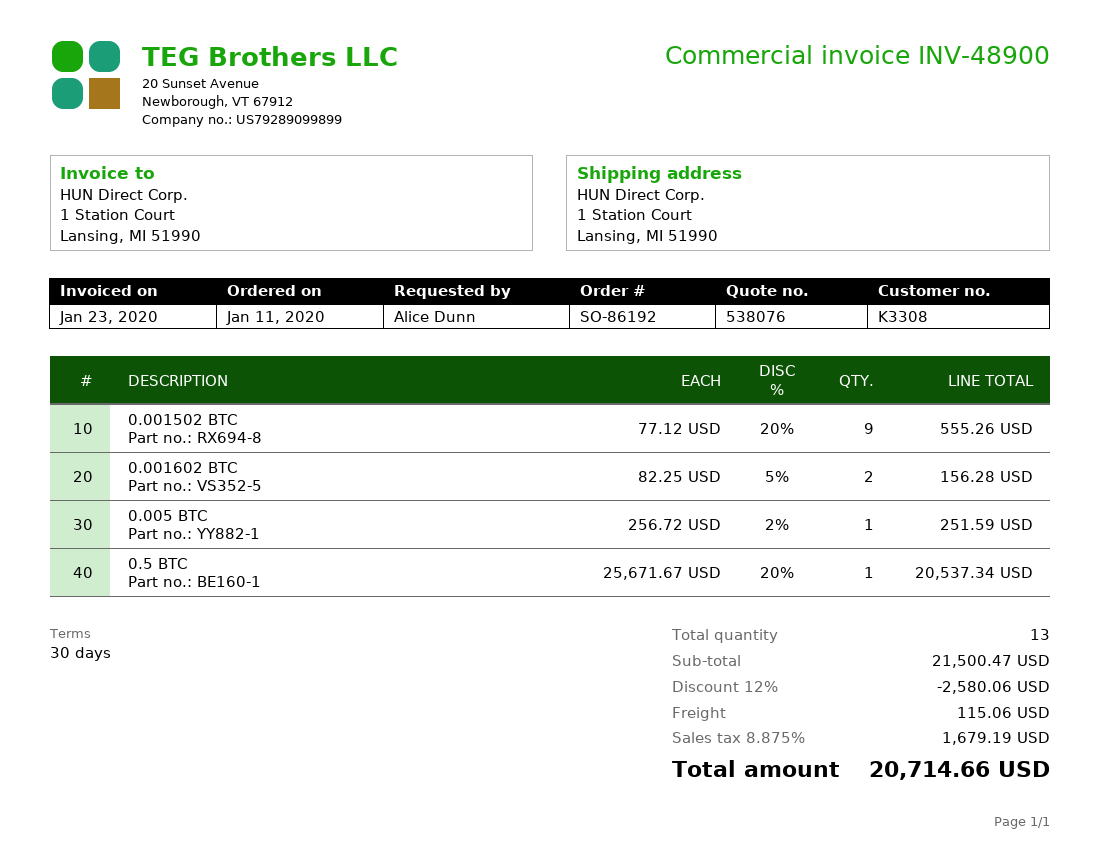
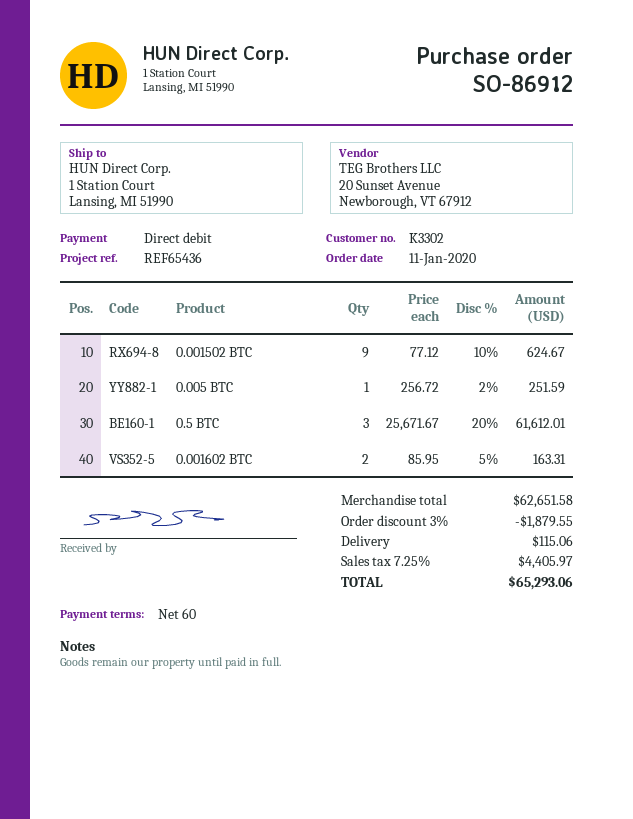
order number: SO-86192 -> SO-86912
payment terms: 30 days -> 60 days
customer number: K3308 -> K3302
0.001502 BTC: 9 x 77.12 - 20% = 555.26 -> 9 x 77.12 - 10% = 624.67
0.001602 BTC: 2 x 82.25 - 5% = 156.28 -> 2 x 85.95 - 5% = 163.31
0.5 BTC: 1 x 25671.67 - 20% = 20537.34 -> 3 x 25671.67 - 20% = 61612.01
subtotal: 21500.47 -> 62651.58
discount: 12% = 2580.06 -> 3% = 1879.55
tax: 8.875% = 1679.19 -> 7.25% = 4405.97
total: 20714.66 -> 65293.06

